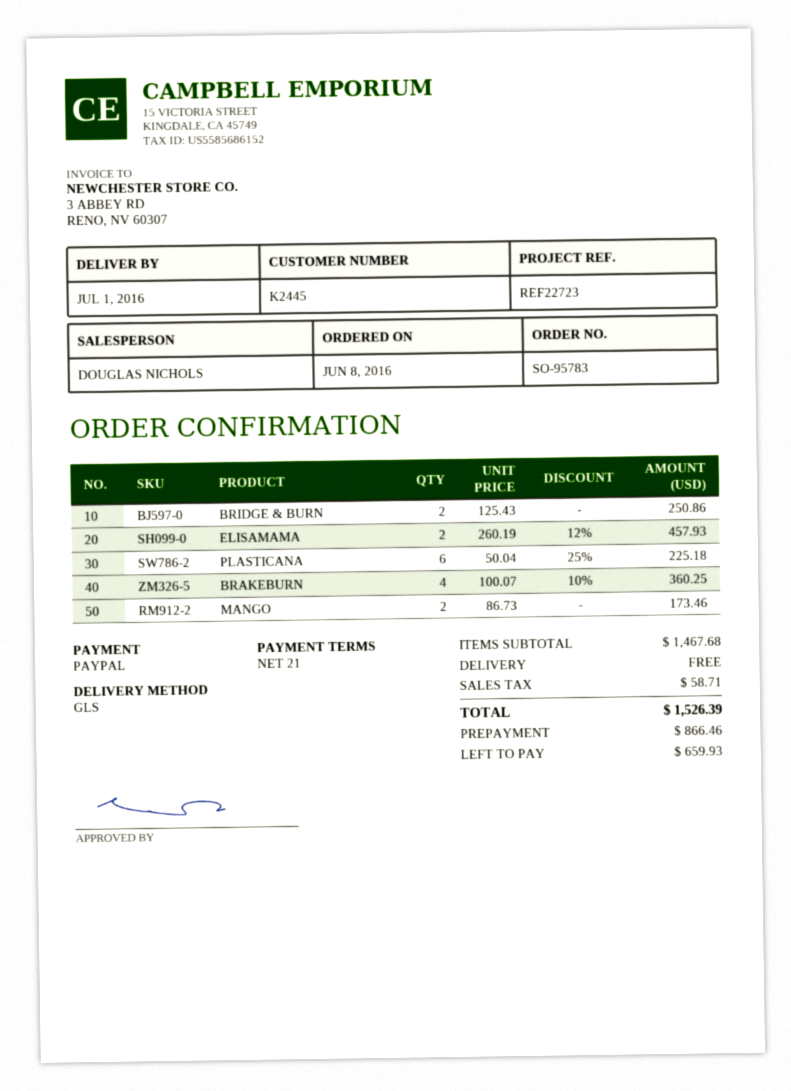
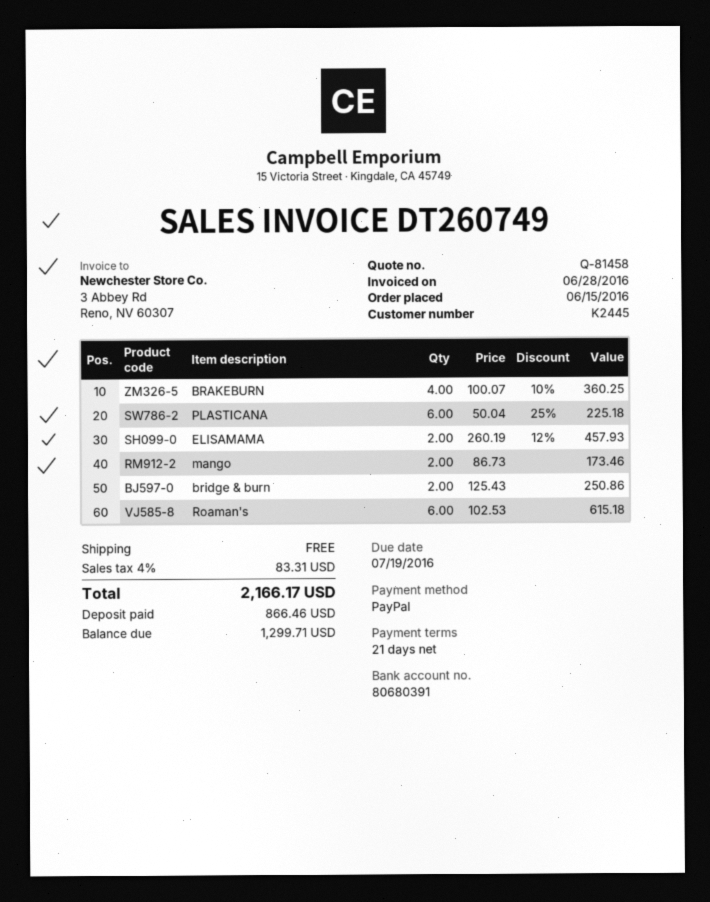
order date: 2016-06-08 -> 2016-06-15
Roaman's: none -> 6 x 102.53 = 615.18
tax: 58.71 -> 83.31
total: 1526.39 -> 2166.17
balance: 659.93 -> 1299.71

